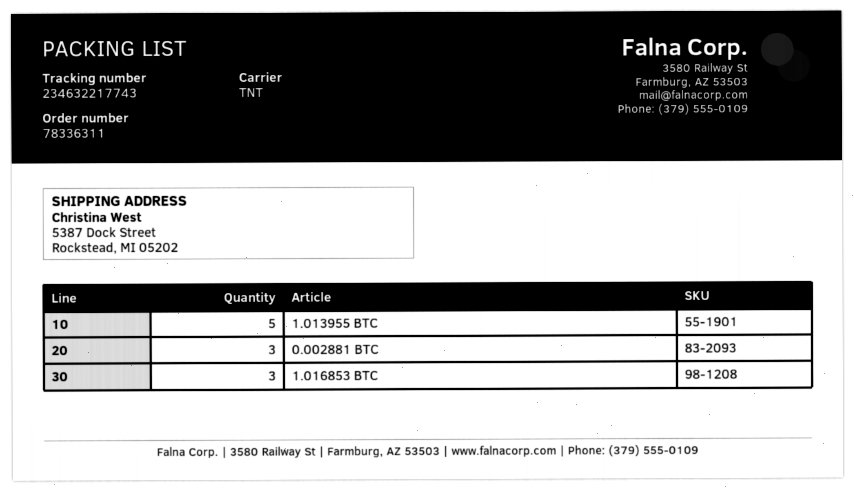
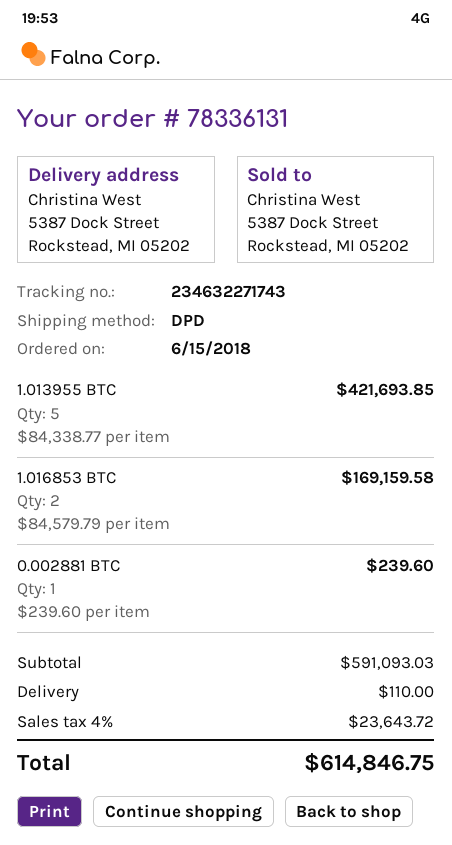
order number: 78336311 -> 78336131
shipping method: TNT -> DPD
tracking number: 234632217743 -> 234632271743
0.002881 BTC: 3 -> 1
1.016853 BTC: 3 -> 2

